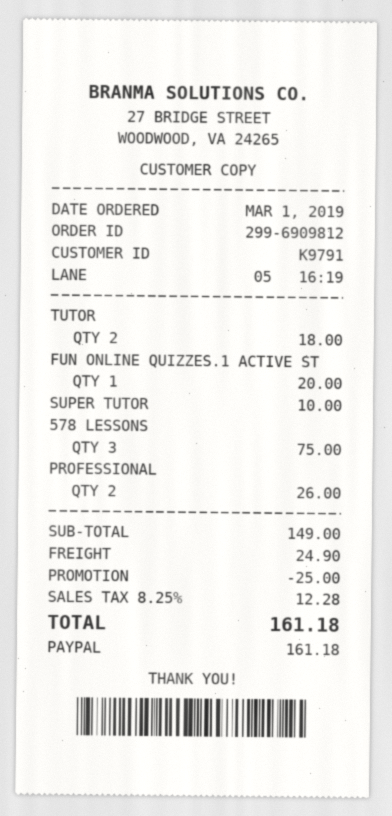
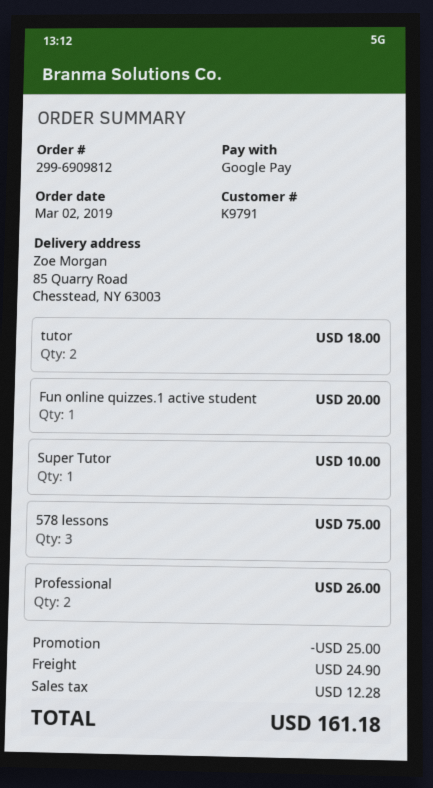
order date: 2019-03-01 -> 2019-03-02
payment method: PayPal -> Google Pay

